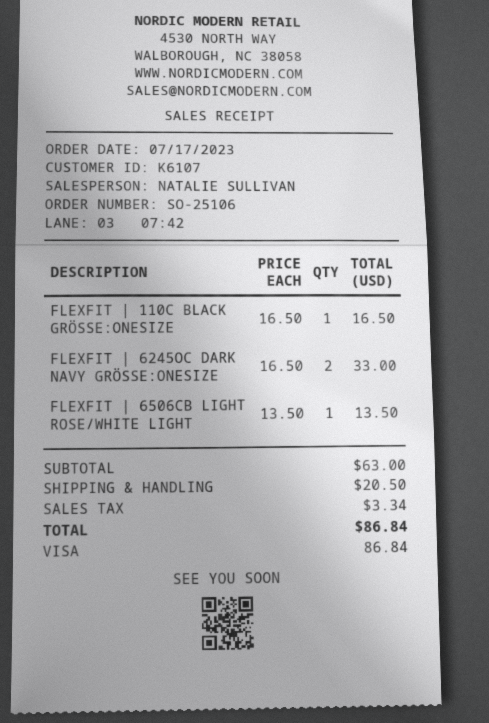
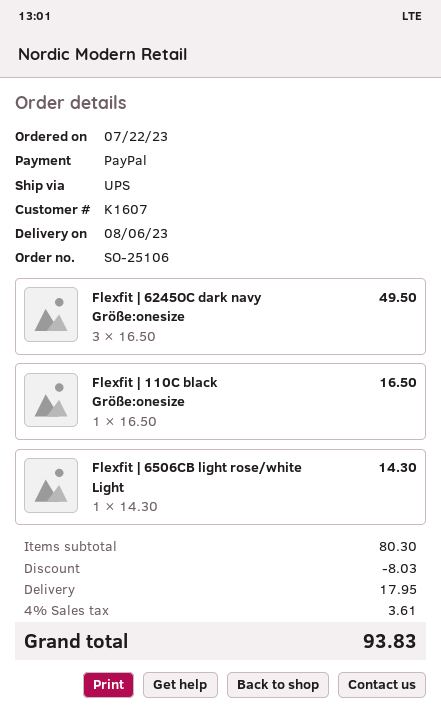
order date: 2023-07-17 -> 2023-07-22
customer number: K6107 -> K1607
payment method: Visa -> PayPal
FLEXFIT | 6245OC DARK NAVY GRÖSSE:ONESIZE: 2 x 16.50 = 33.00 -> 3 x 16.50 = 49.50
FLEXFIT | 6506CB LIGHT ROSE/WHITE LIGHT: 1 x 13.50 = 13.50 -> 1 x 14.30 = 14.30
subtotal: 63.00 -> 80.30
discount: none -> 8.03
shipping: 20.50 -> 17.95
tax: 3.34 -> 3.61
total: 86.84 -> 93.83

